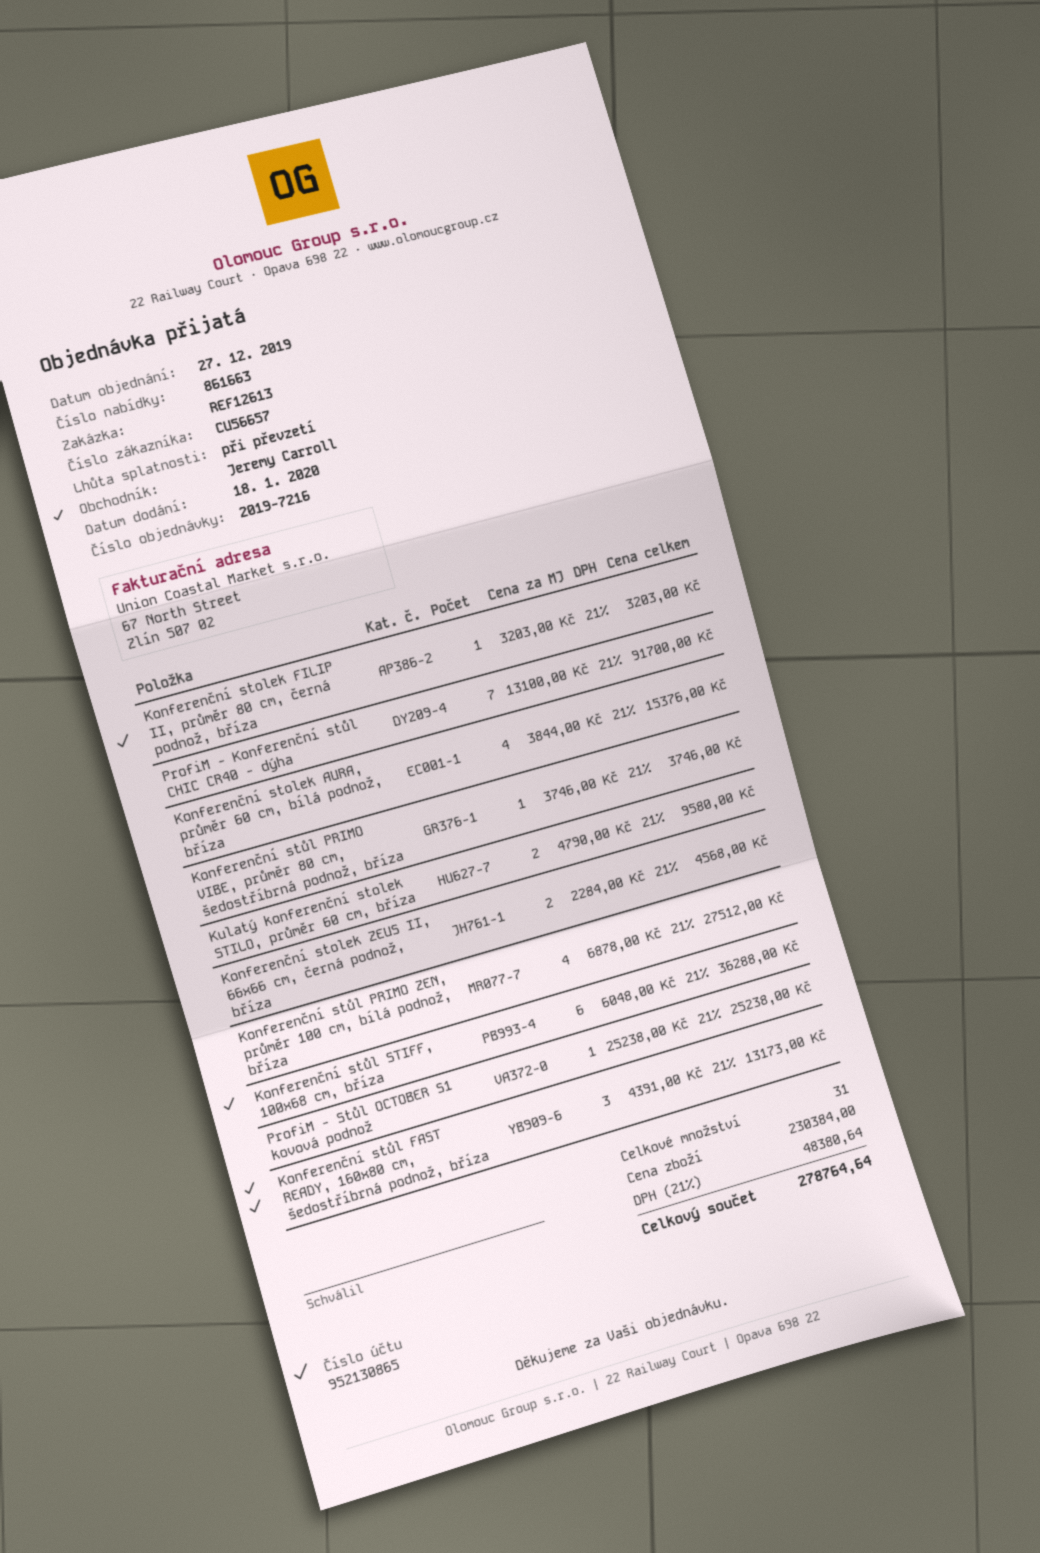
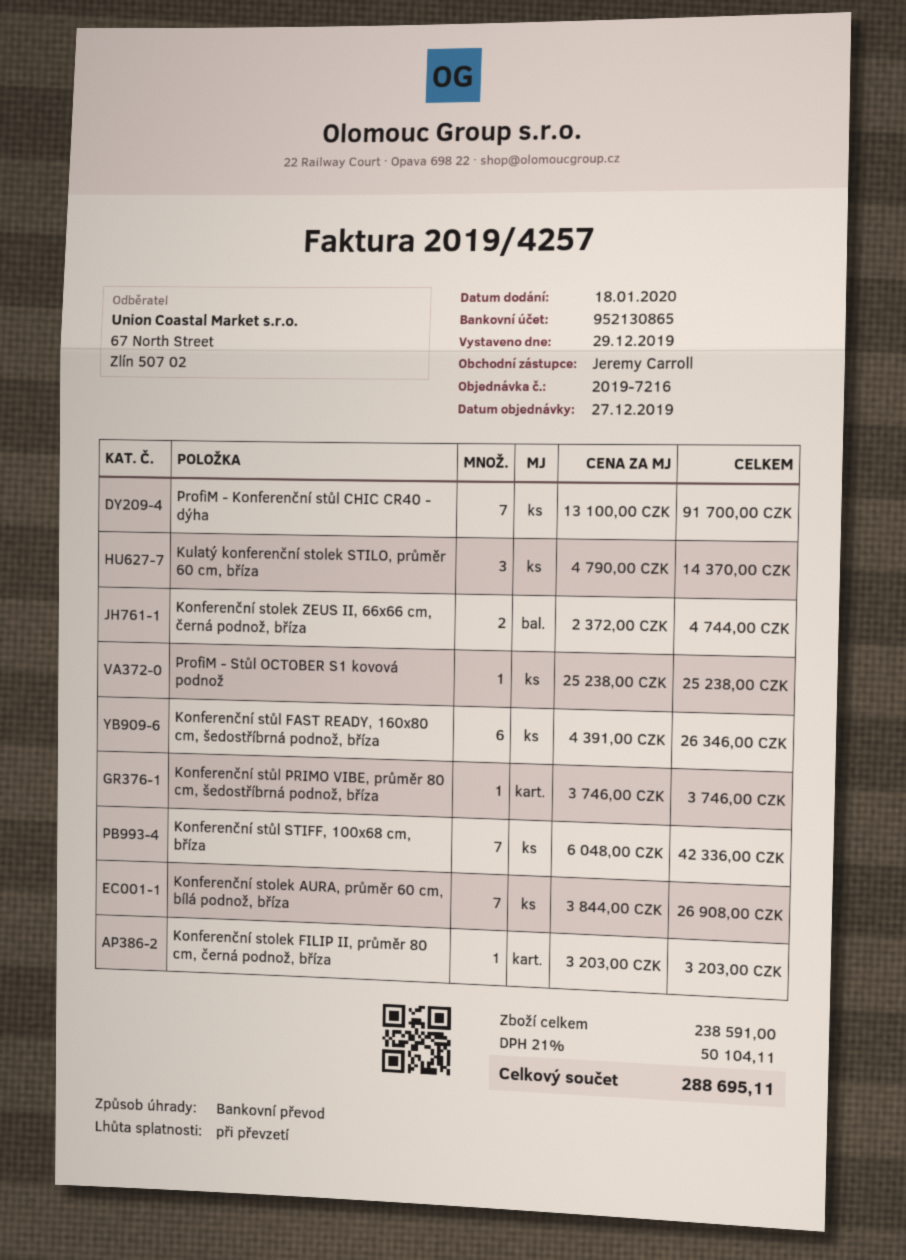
Konferenční stolek AURA, průměr 60 cm, bílá podnož, bříza: 4 x 3844.00 = 15376.00 -> 7 x 3844.00 = 26908.00
Kulatý konferenční stolek STILO, průměr 60 cm, bříza: 2 x 4790.00 = 9580.00 -> 3 x 4790.00 = 14370.00
Konferenční stolek ZEUS II, 66x66 cm, černá podnož, bříza: 2 x 2284.00 = 4568.00 -> 2 x 2372.00 = 4744.00
Konferenční stůl PRIMO ZEN, průměr 100 cm, bílá podnož, bříza: 4 x 6878.00 = 27512.00 -> none
Konferenční stůl STIFF, 100x68 cm, bříza: 6 x 6048.00 = 36288.00 -> 7 x 6048.00 = 42336.00
Konferenční stůl FAST READY, 160x80 cm, šedostříbrná podnož, bříza: 3 x 4391.00 = 13173.00 -> 6 x 4391.00 = 26346.00
subtotal: 230384.00 -> 238591.00
tax: 21% = 48380.64 -> 21% = 50104.11
total: 278764.64 -> 288695.11

